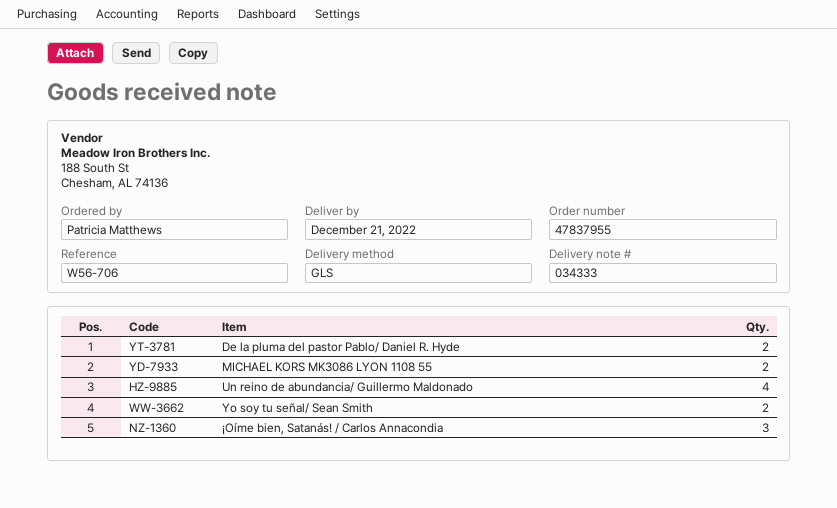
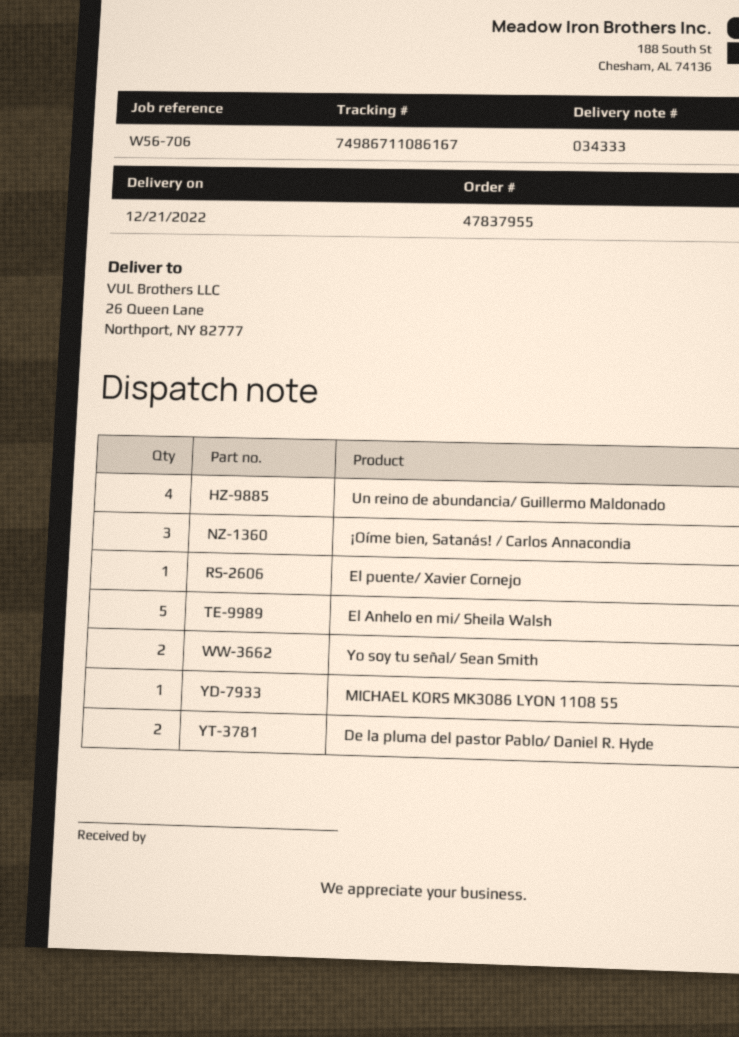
MICHAEL KORS MK3086 LYON 1108 55: 2 -> 1
El puente/ Xavier Cornejo: none -> 1
El Anhelo en mi/ Sheila Walsh: none -> 5

